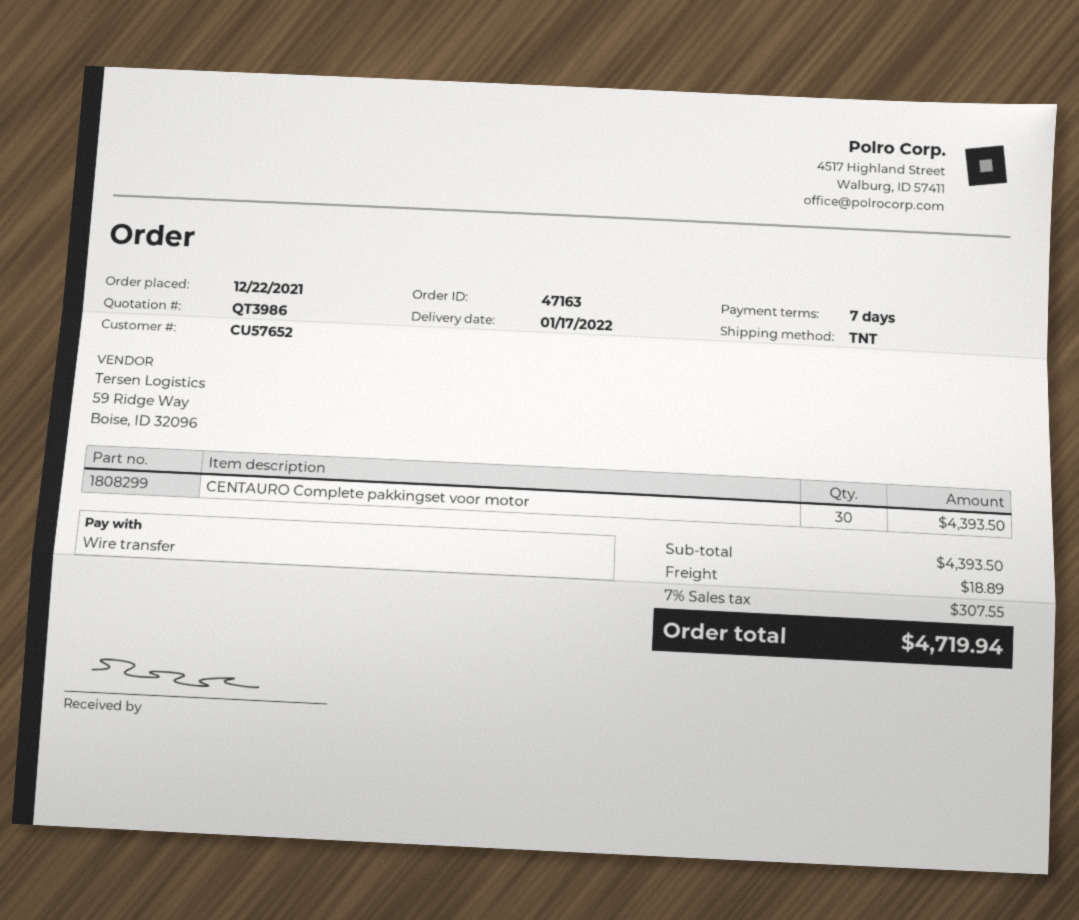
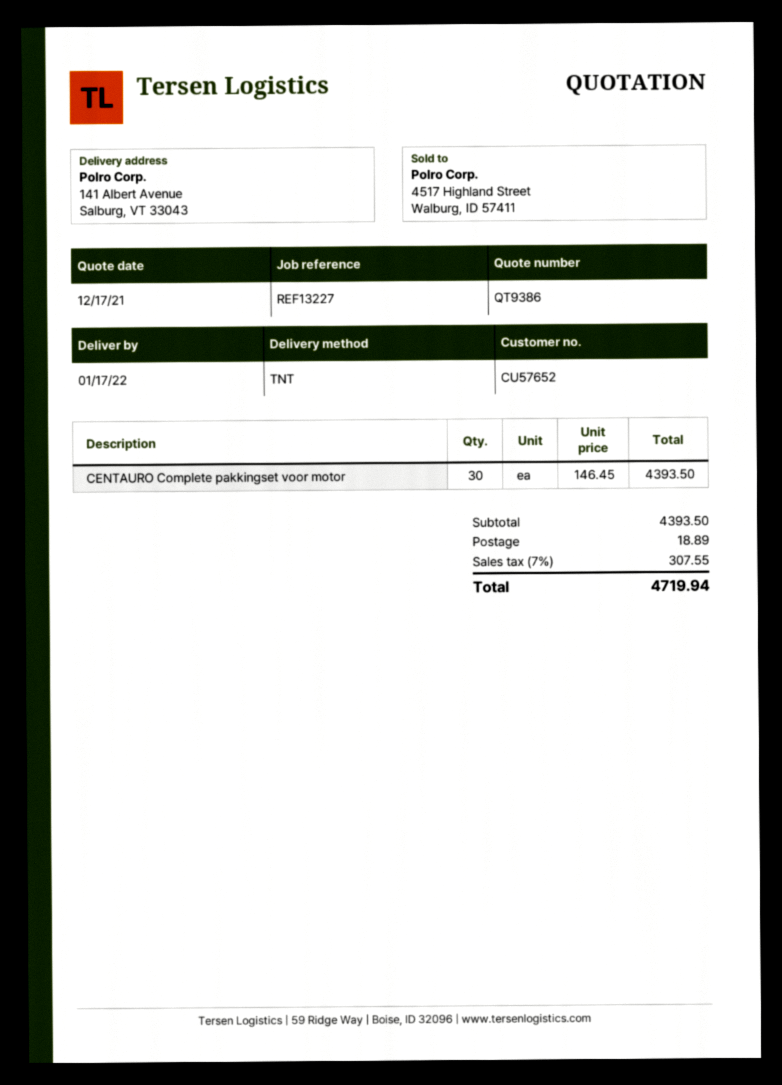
quote number: QT3986 -> QT9386

